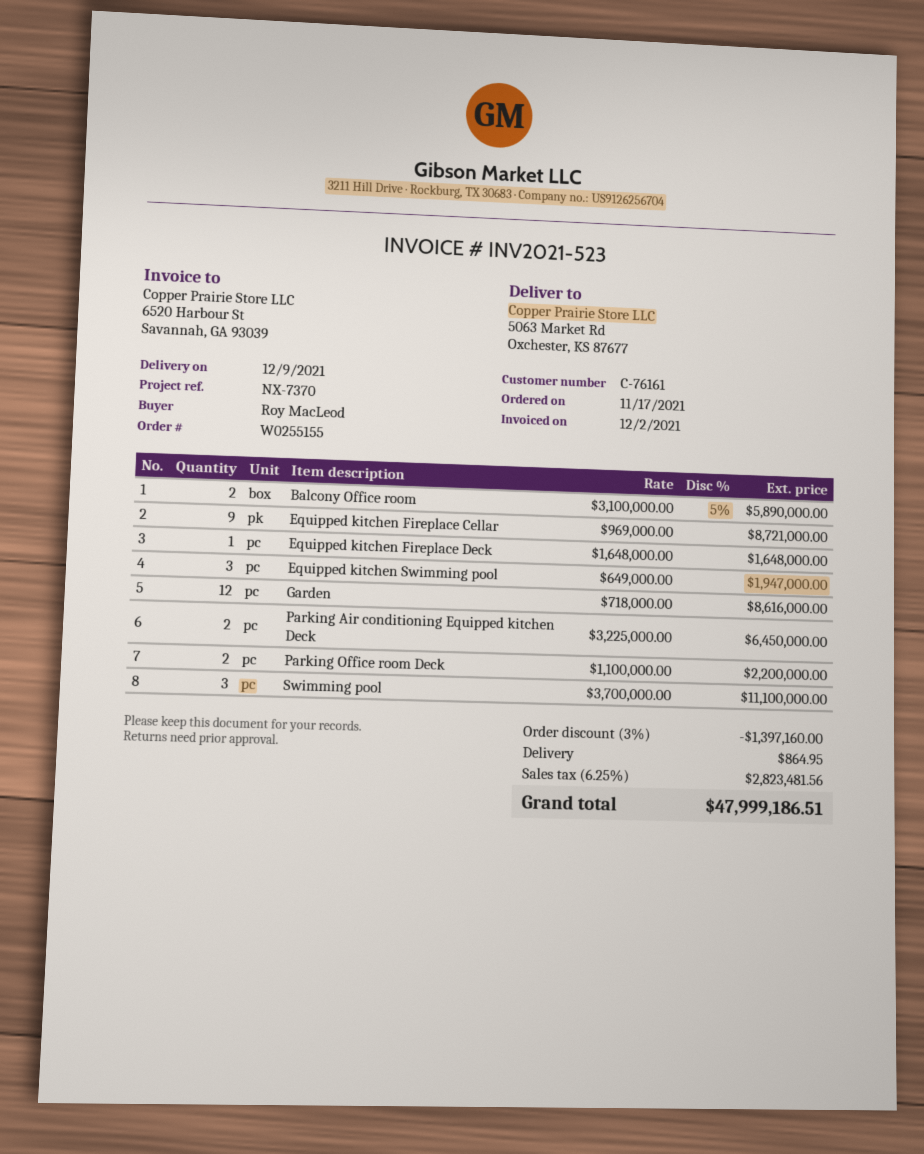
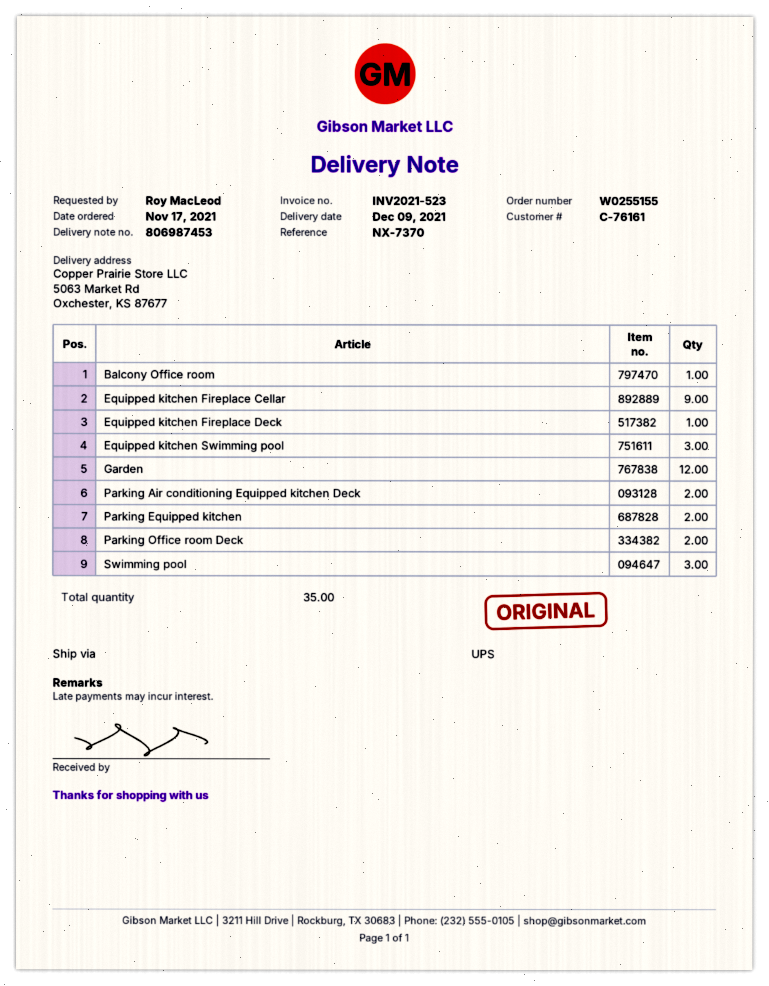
Balcony Office room: 2 -> 1
Parking Equipped kitchen: none -> 2

